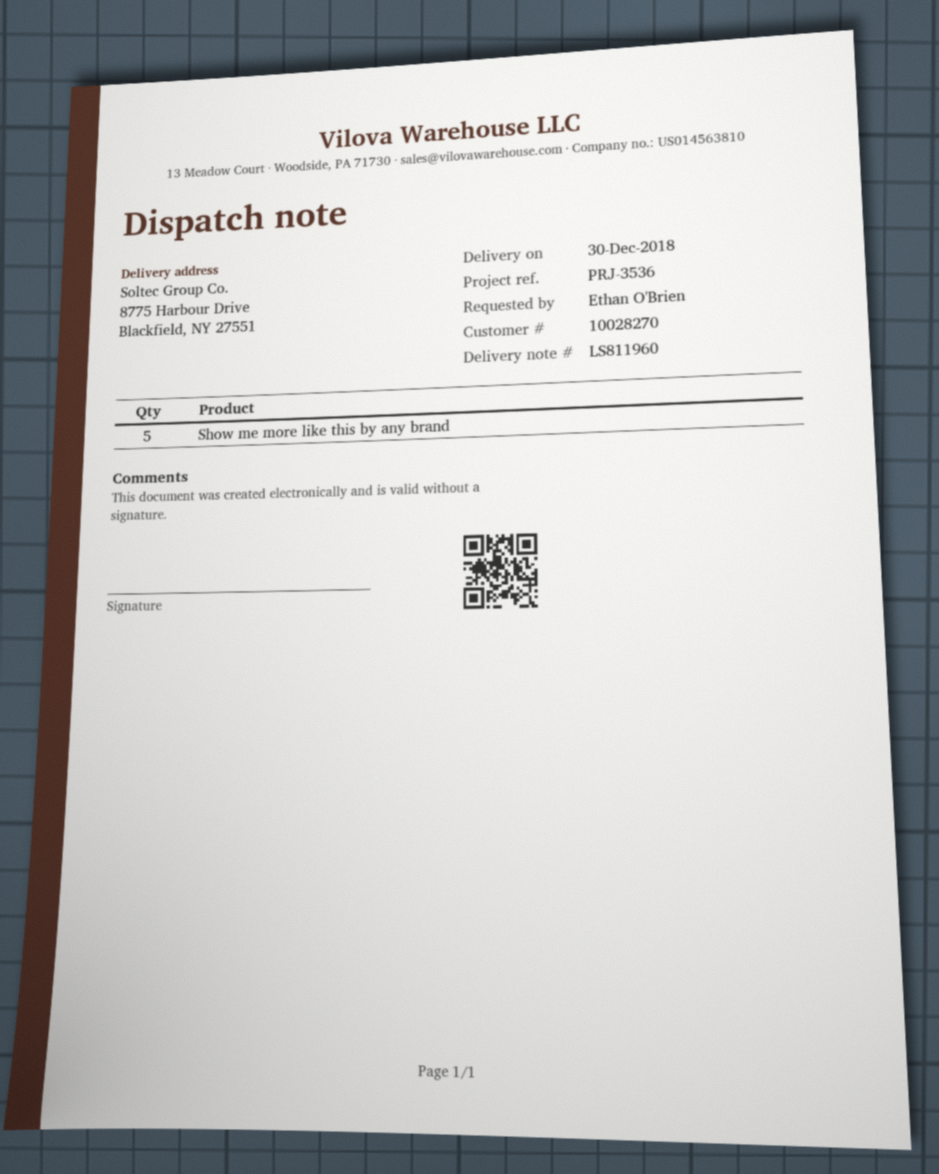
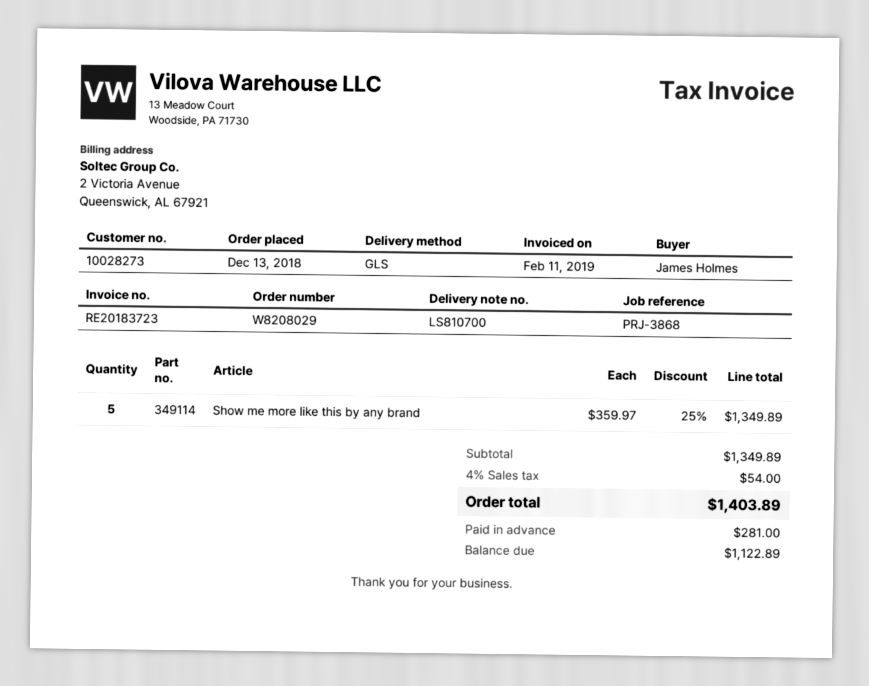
delivery note number: LS811960 -> LS810700
customer number: 10028270 -> 10028273
reference: PRJ-3536 -> PRJ-3868
ordered by: Ethan O'Brien -> James Holmes

